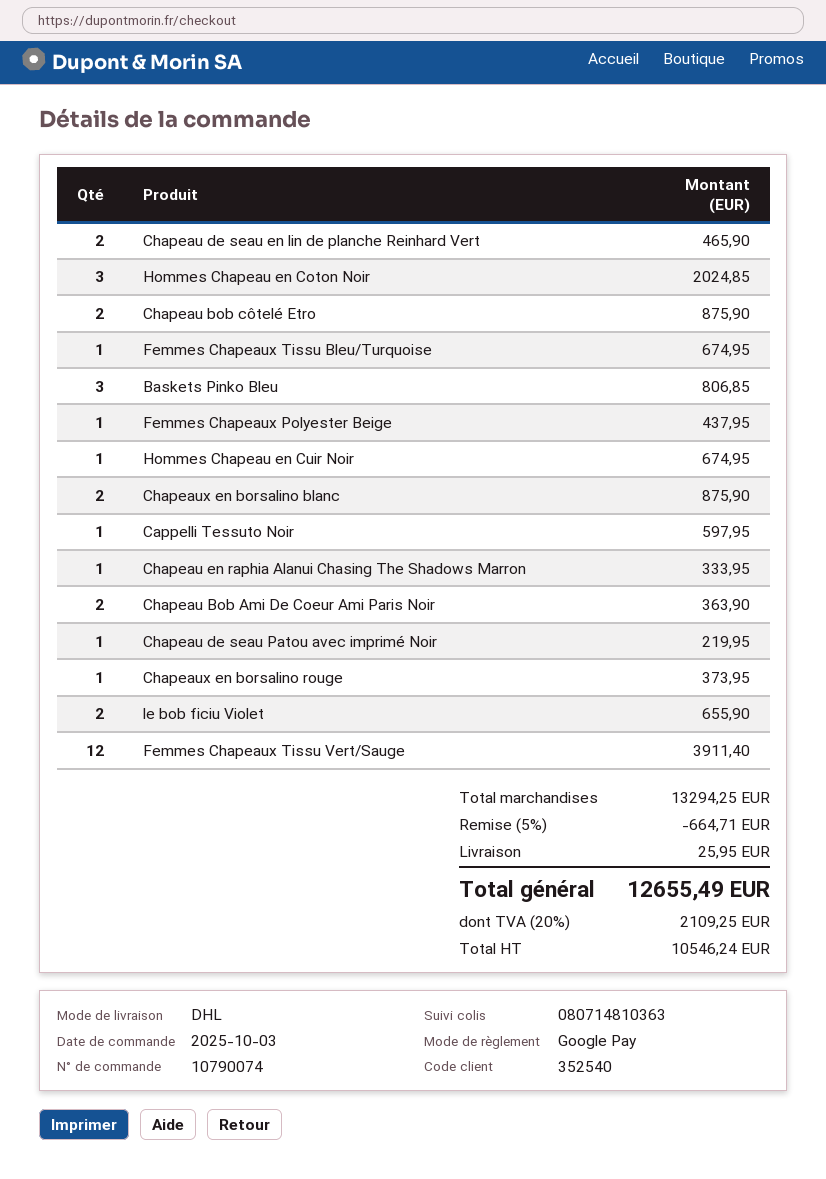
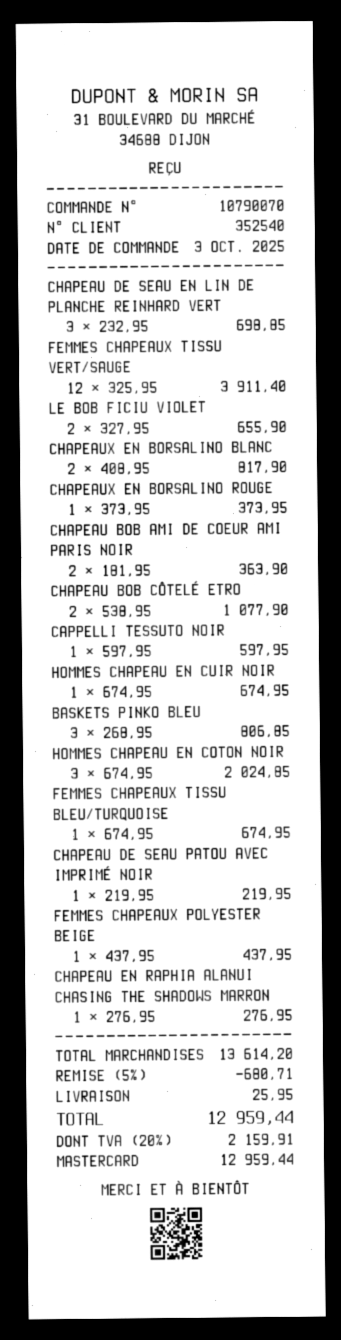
order number: 10790074 -> 10790070
payment method: Google Pay -> Mastercard
Chapeau de seau en lin de planche Reinhard Vert: 2 for 465.90 -> 3 for 698.85
Chapeau bob côtelé Etro: 2 for 875.90 -> 2 for 1077.90
Chapeaux en borsalino blanc: 2 for 875.90 -> 2 for 817.90
Chapeau en raphia Alanui Chasing The Shadows Marron: 1 for 333.95 -> 1 for 276.95
subtotal: 13294.25 -> 13614.20
discount: 5% = 664.71 -> 5% = 680.71
tax: 20% = 2109.25 -> 20% = 2159.91
total: 12655.49 -> 12959.44

